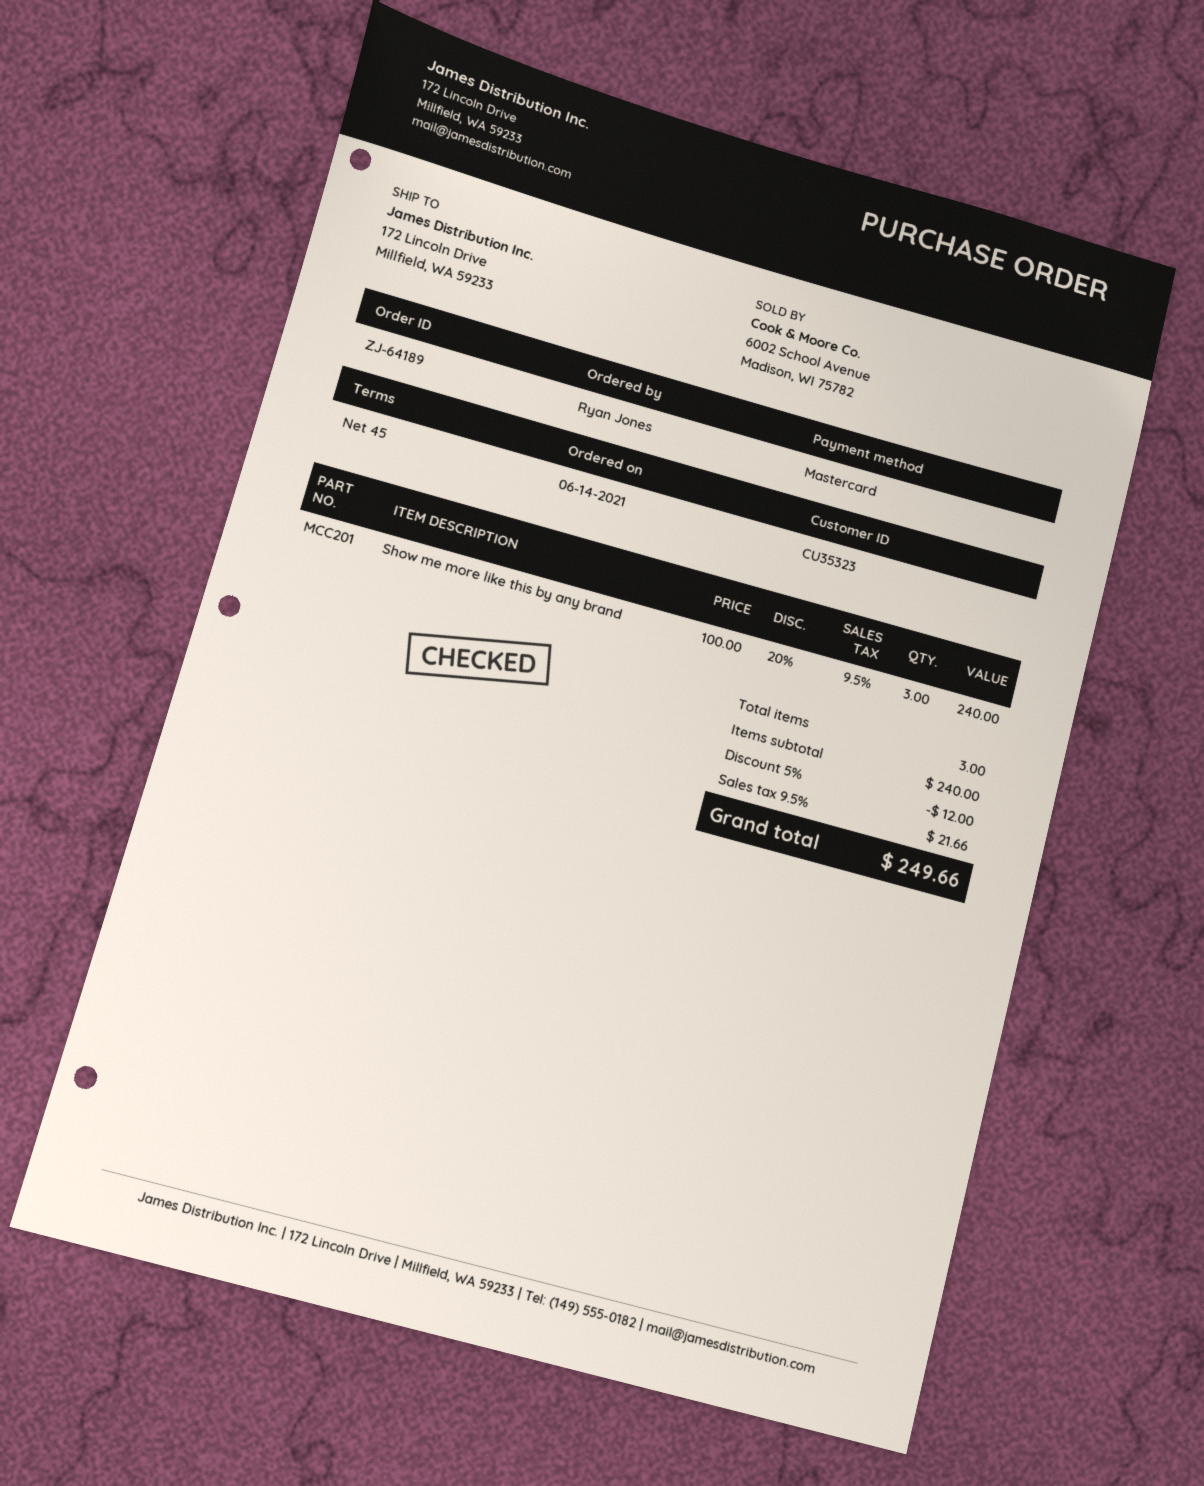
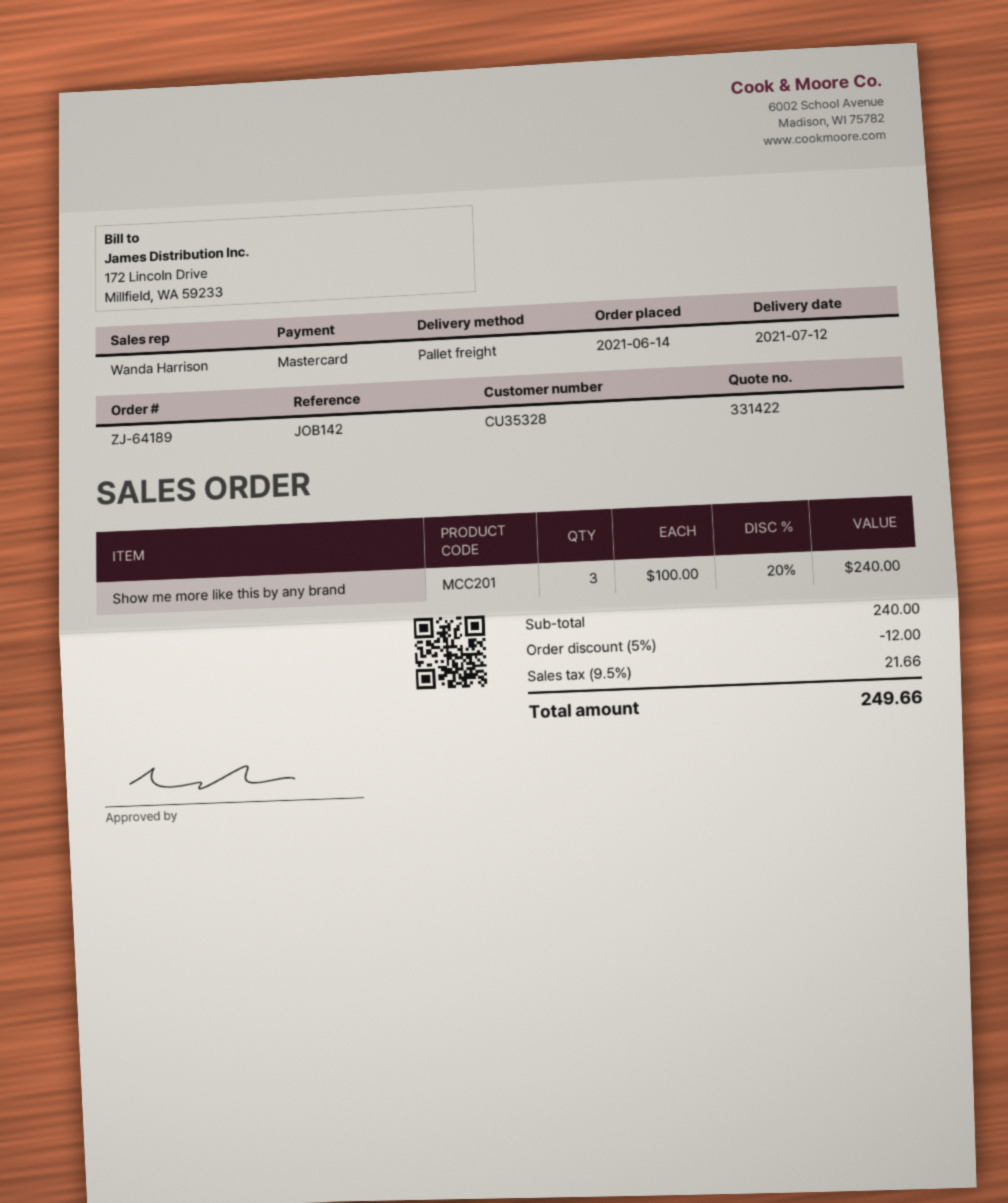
customer number: CU35323 -> CU35328

